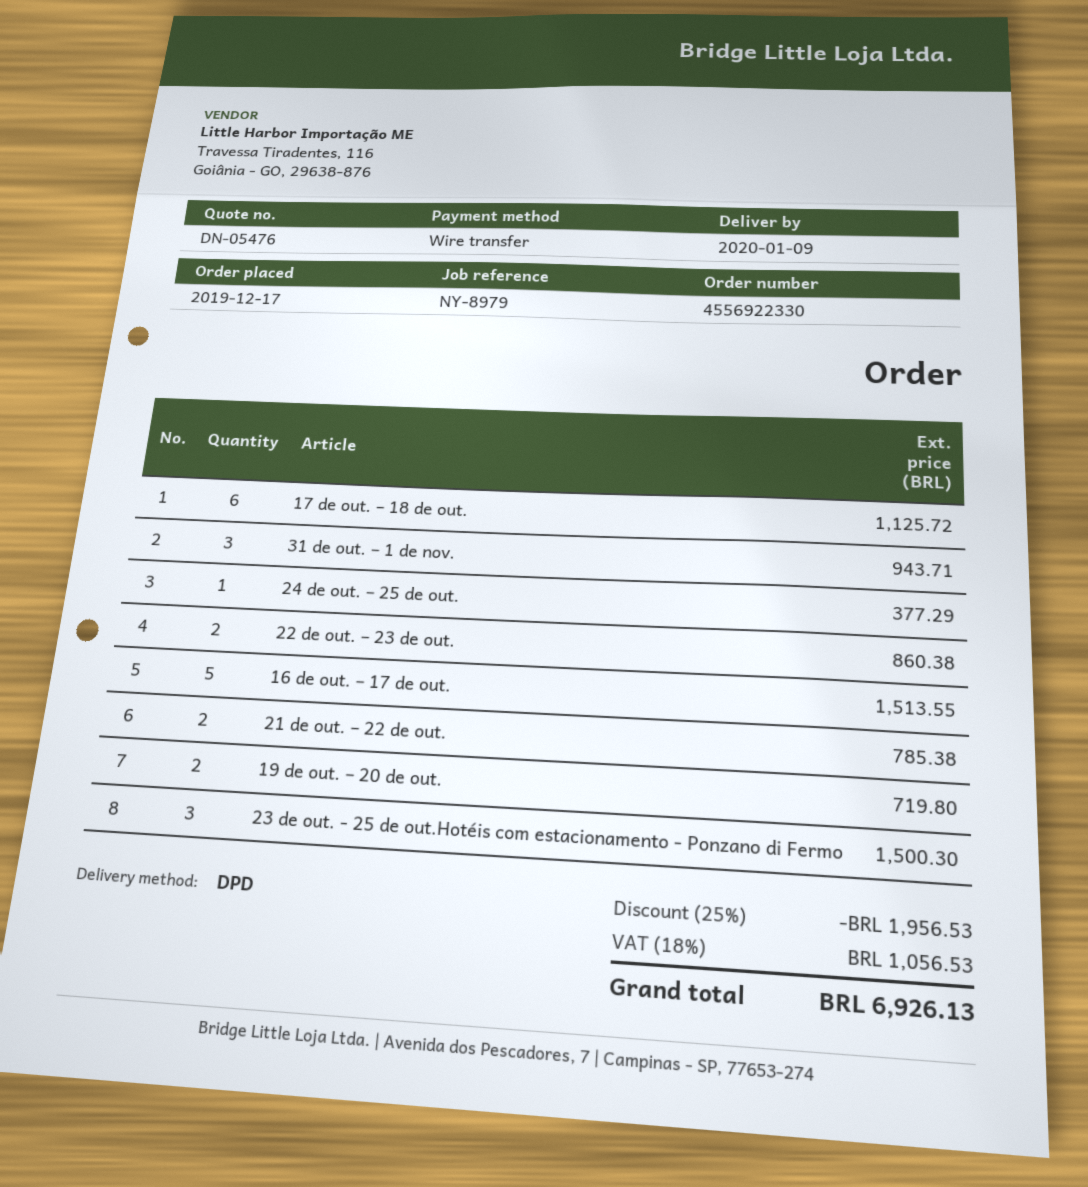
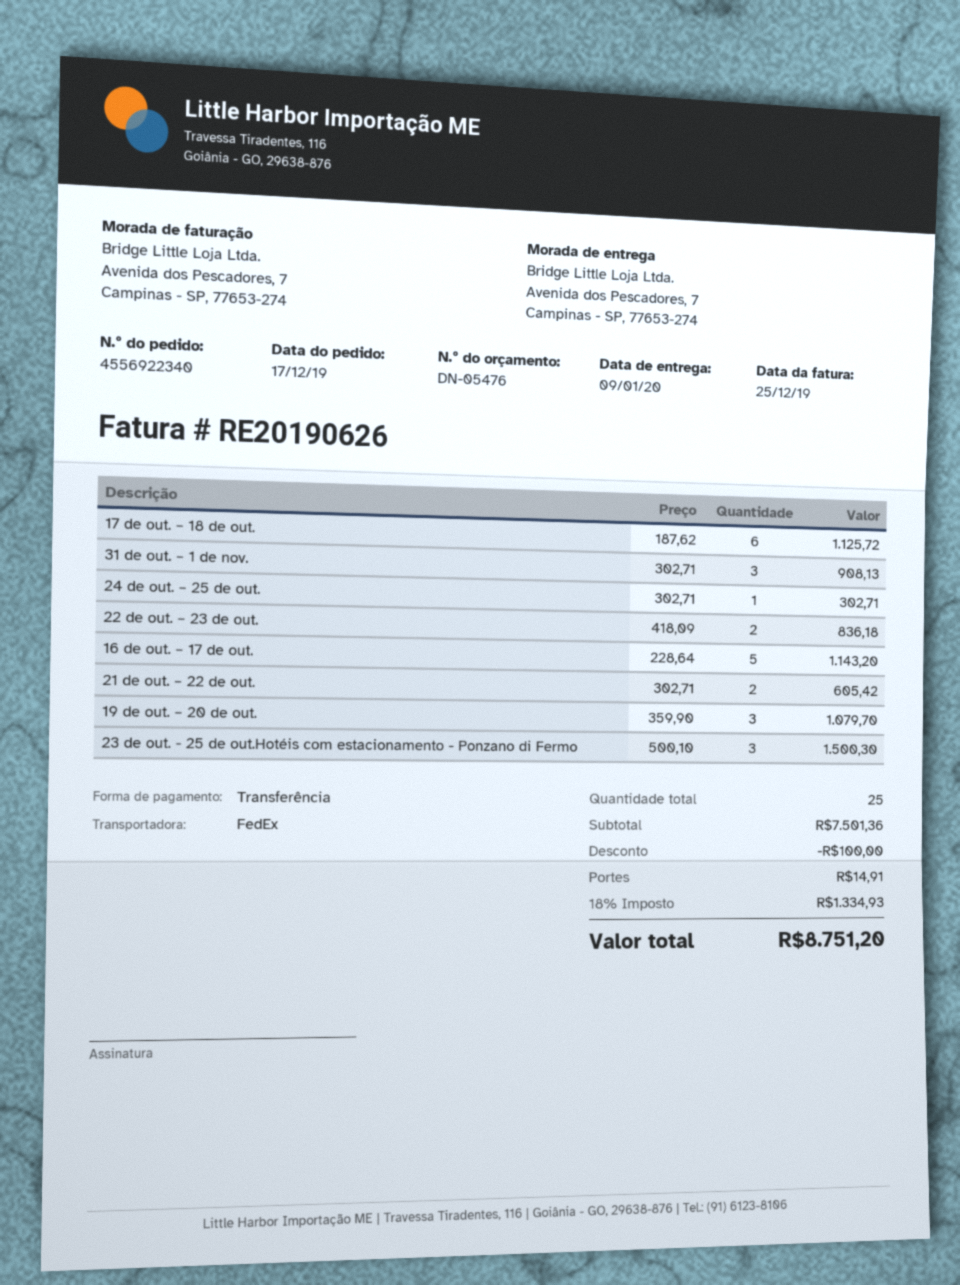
order number: 4556922330 -> 4556922340
shipping method: DPD -> FedEx
31 de out. – 1 de nov.: 3 for 943.71 -> 3 for 908.13
24 de out. – 25 de out.: 1 for 377.29 -> 1 for 302.71
22 de out. – 23 de out.: 2 for 860.38 -> 2 for 836.18
16 de out. – 17 de out.: 5 for 1513.55 -> 5 for 1143.20
21 de out. – 22 de out.: 2 for 785.38 -> 2 for 605.42
19 de out. – 20 de out.: 2 for 719.80 -> 3 for 1079.70
discount: 1956.53 -> 100.00
shipping: none -> 14.91
tax: 18% = 1056.53 -> 18% = 1334.93
total: 6926.13 -> 8751.20

